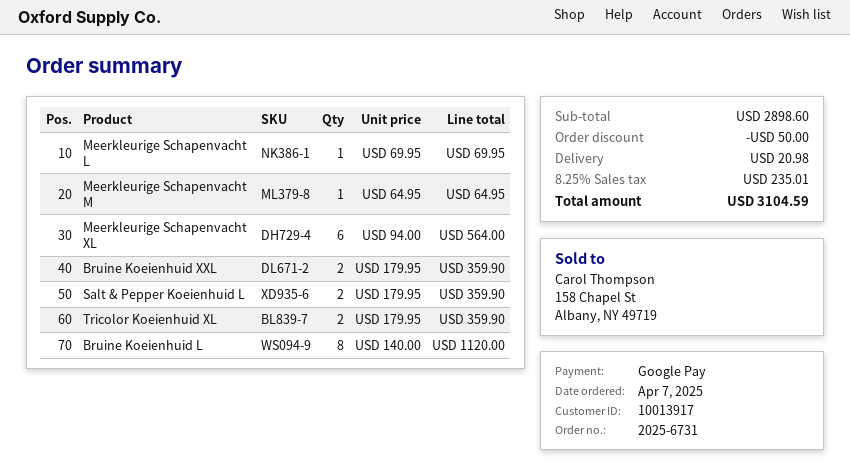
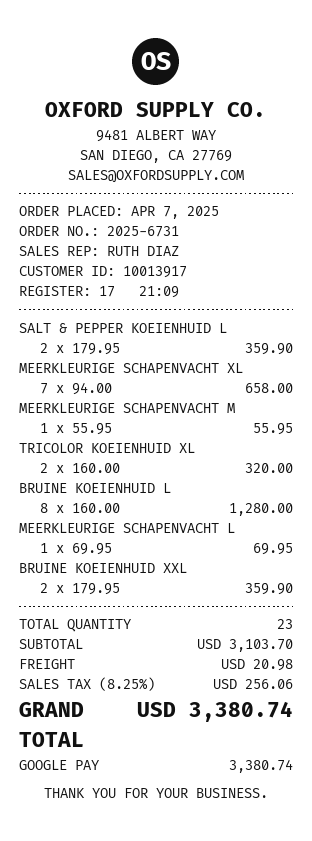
Meerkleurige Schapenvacht M: 1 x 64.95 = 64.95 -> 1 x 55.95 = 55.95
Meerkleurige Schapenvacht XL: 6 x 94.00 = 564.00 -> 7 x 94.00 = 658.00
Tricolor Koeienhuid XL: 2 x 179.95 = 359.90 -> 2 x 160.00 = 320.00
Bruine Koeienhuid L: 8 x 140.00 = 1120.00 -> 8 x 160.00 = 1280.00
subtotal: 2898.60 -> 3103.70
discount: 50.00 -> none
tax: 8.25% = 235.01 -> 8.25% = 256.06
total: 3104.59 -> 3380.74

